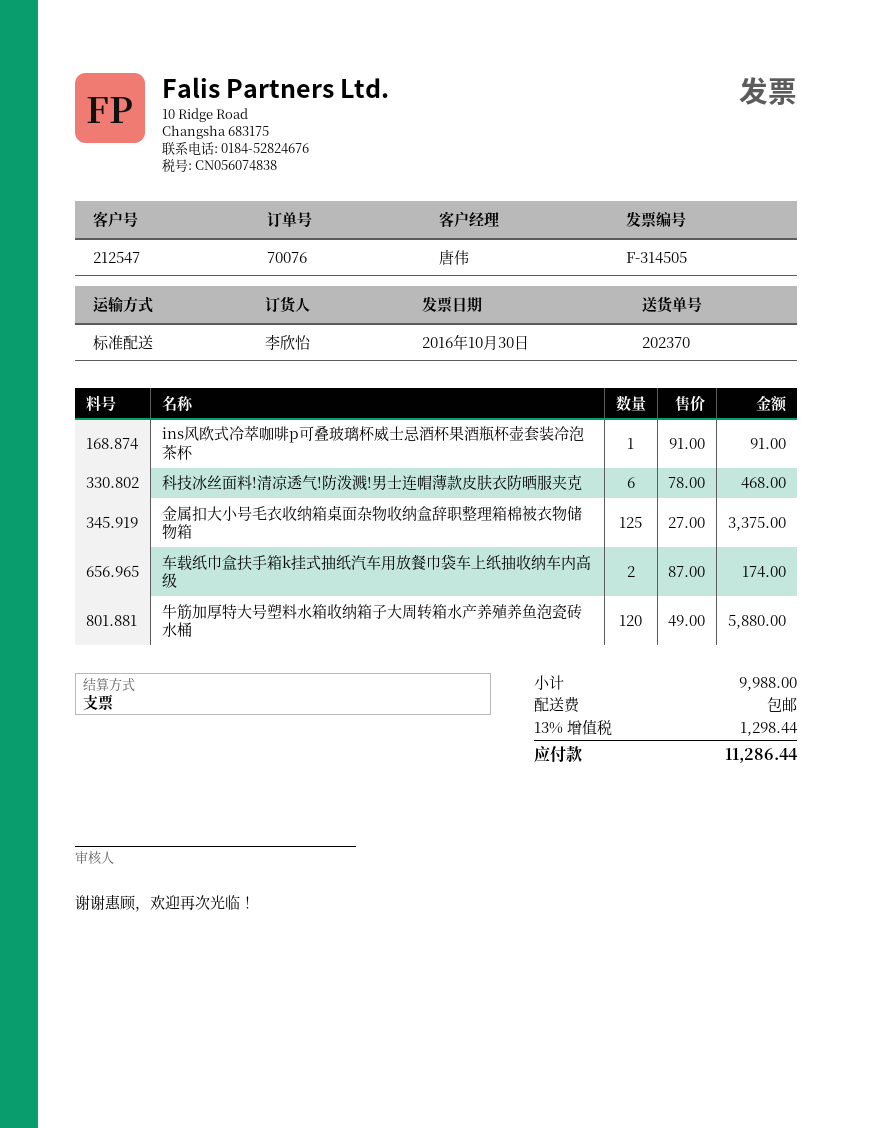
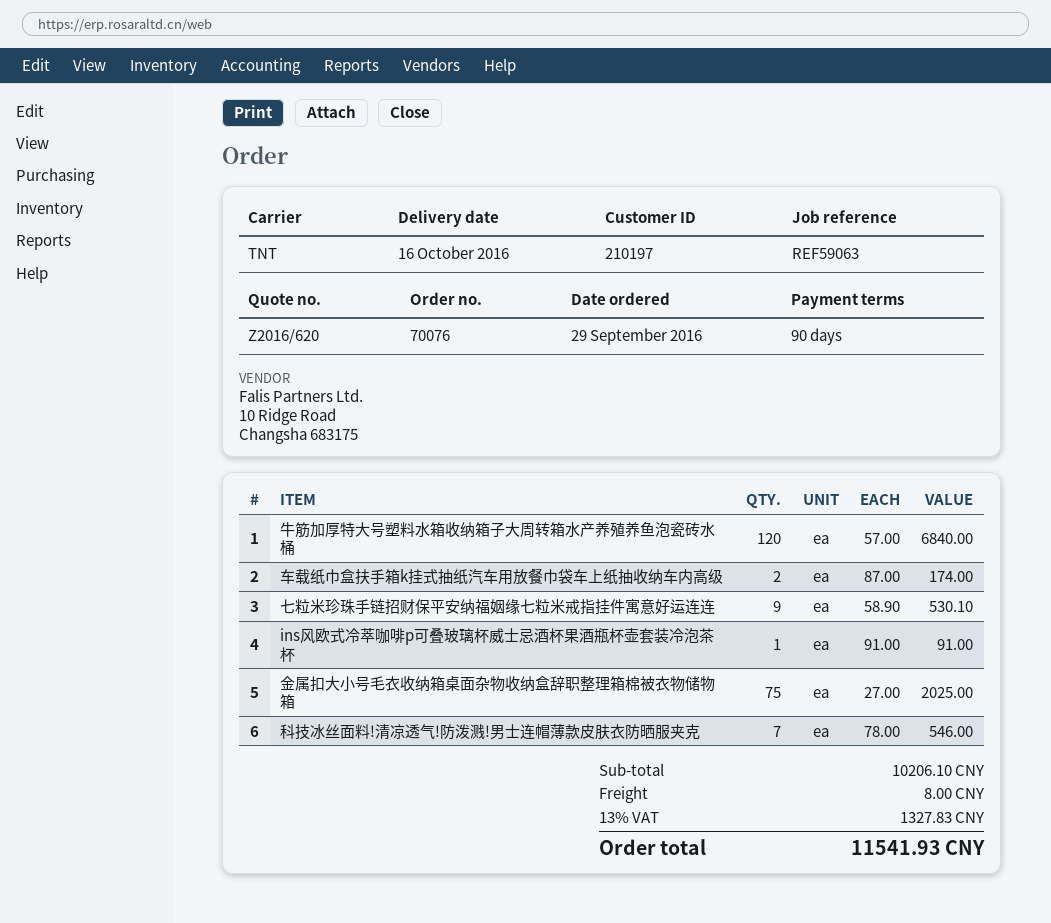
customer number: 212547 -> 210197
shipping method: standard -> TNT
科技冰丝面料!清凉透气!防泼溅!男士连帽薄款皮肤衣防晒服夹克: 6 x 78.00 = 468.00 -> 7 x 78.00 = 546.00
金属扣大小号毛衣收纳箱桌面杂物收纳盒辞职整理箱棉被衣物储物箱: 125 x 27.00 = 3375.00 -> 75 x 27.00 = 2025.00
牛筋加厚特大号塑料水箱收纳箱子大周转箱水产养殖养鱼泡瓷砖水桶: 120 x 49.00 = 5880.00 -> 120 x 57.00 = 6840.00
七粒米珍珠手链招财保平安纳福姻缘七粒米戒指挂件寓意好运连连: none -> 9 x 58.90 = 530.10
subtotal: 9988.00 -> 10206.10
shipping: 0.00 -> 8.00
tax: 13% = 1298.44 -> 13% = 1327.83
total: 11286.44 -> 11541.93

